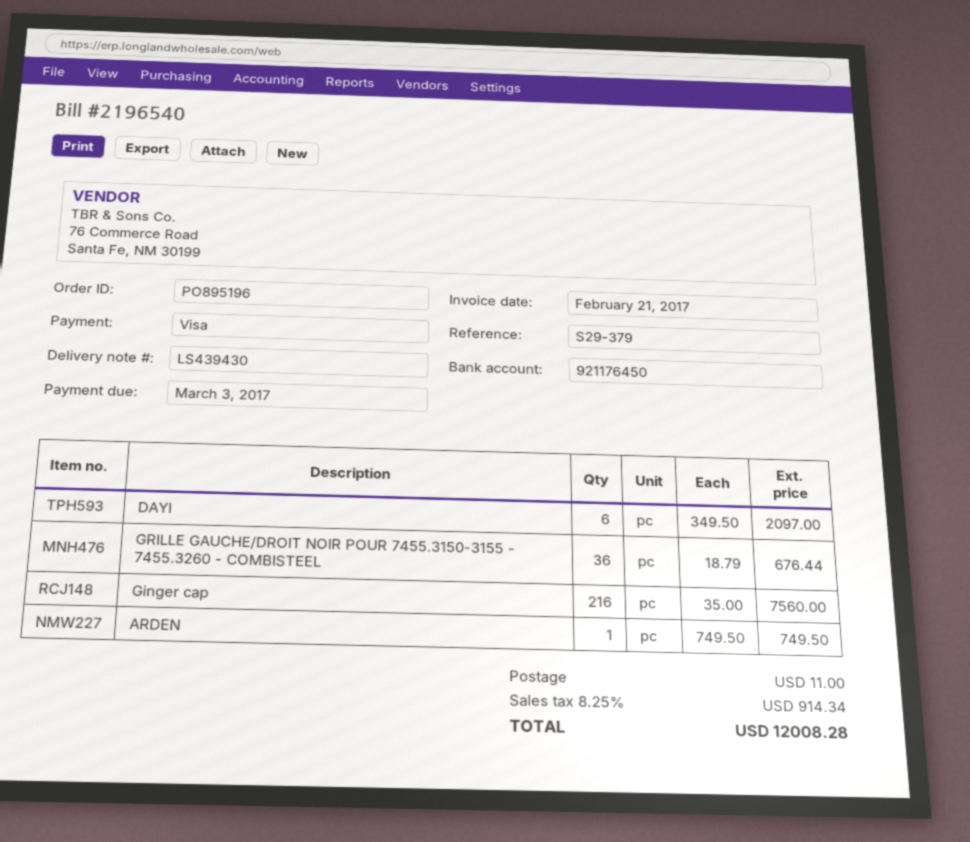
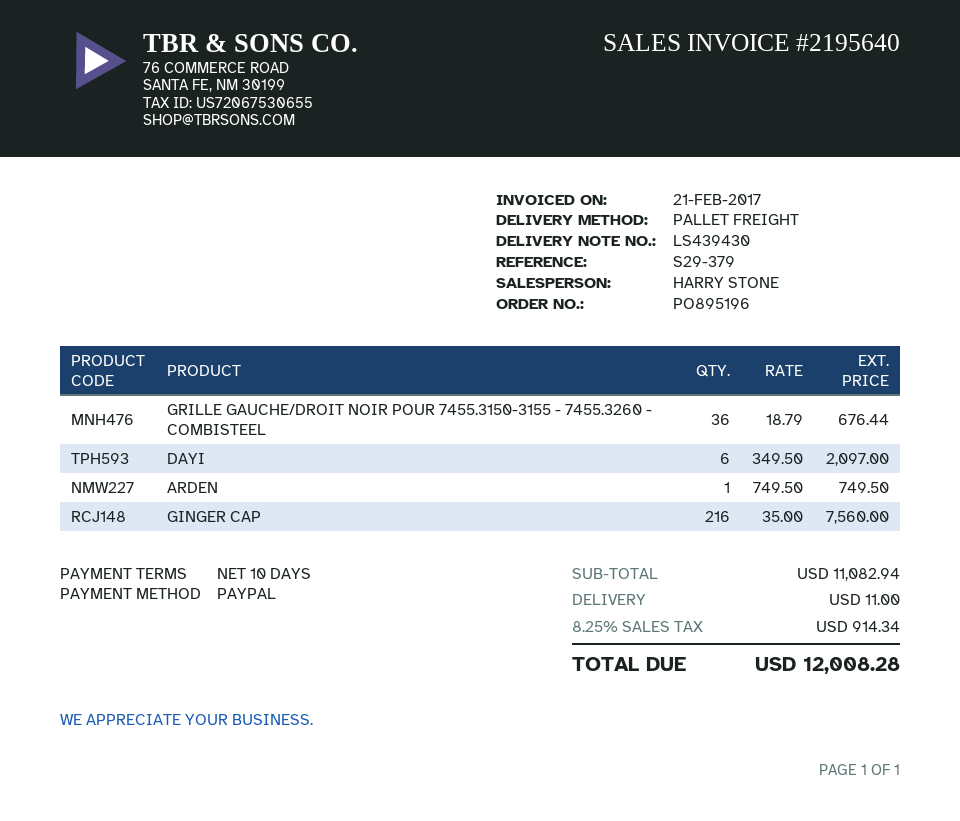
invoice number: 2196540 -> 2195640
payment method: Visa -> PayPal

